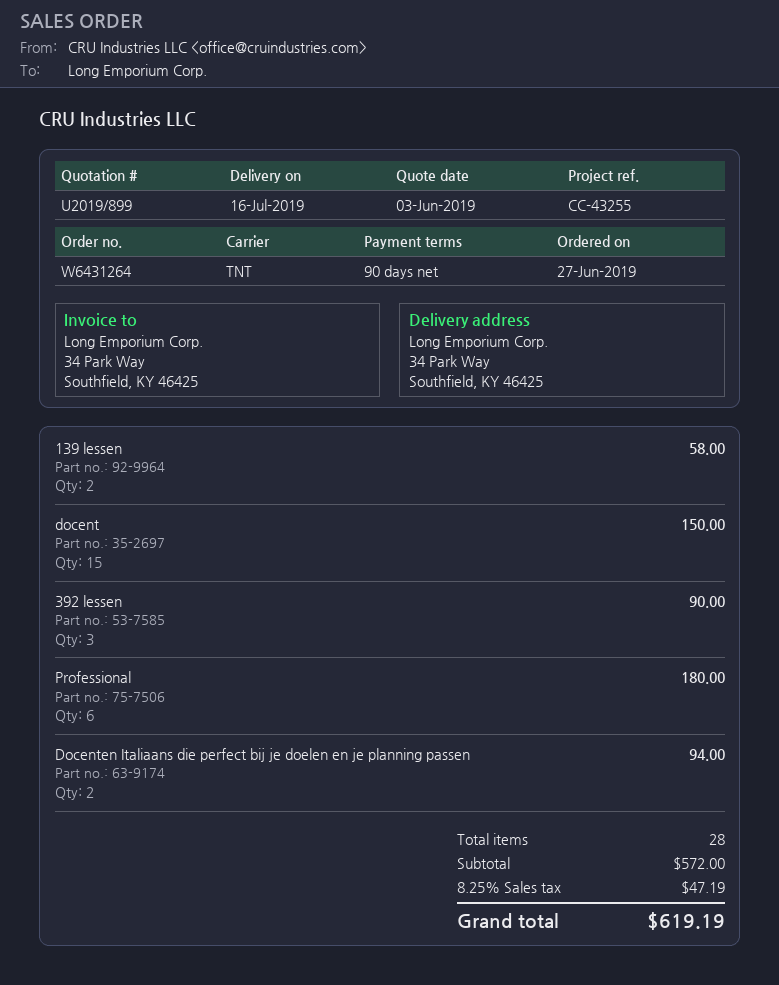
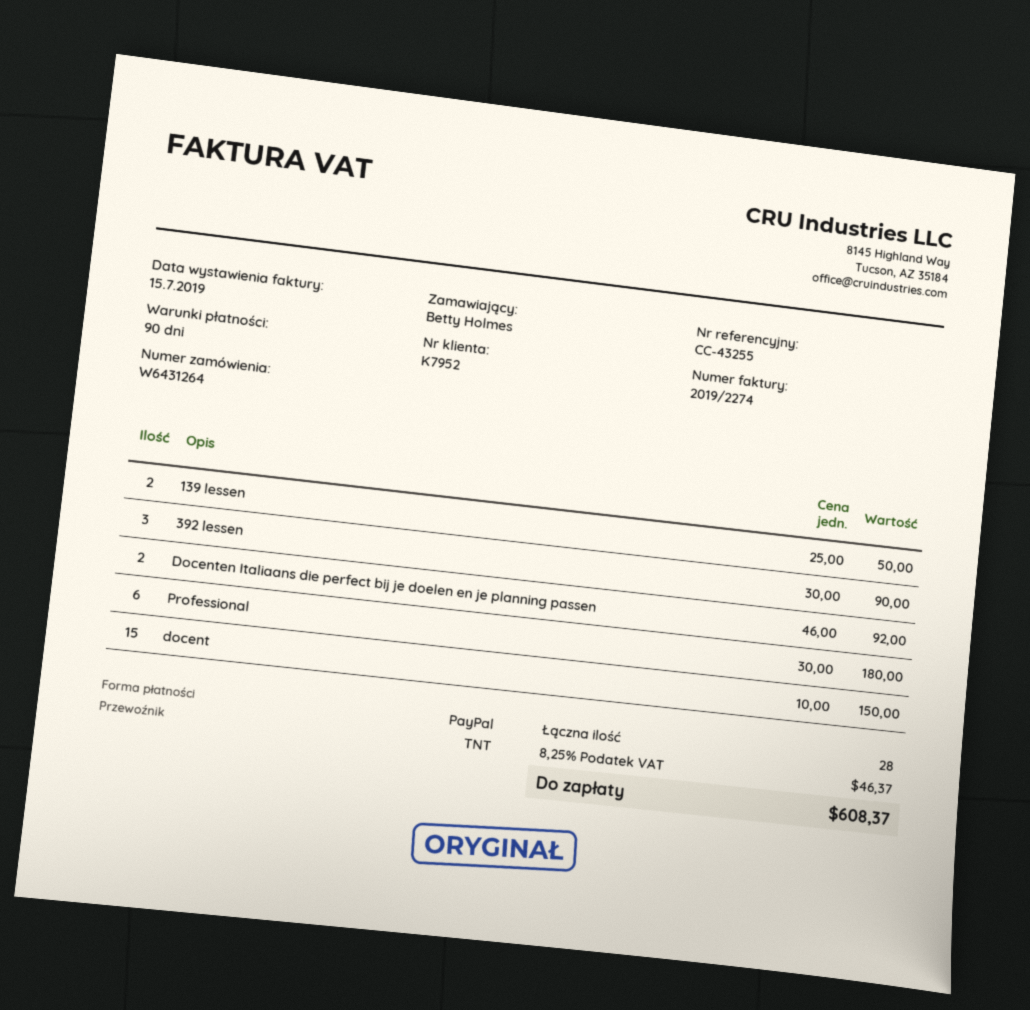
139 lessen: 2 for 58.00 -> 2 for 50.00
Docenten Italiaans die perfect bij je doelen en je planning passen: 2 for 94.00 -> 2 for 92.00
tax: 8.25% = 47.19 -> 8.25% = 46.37
total: 619.19 -> 608.37

